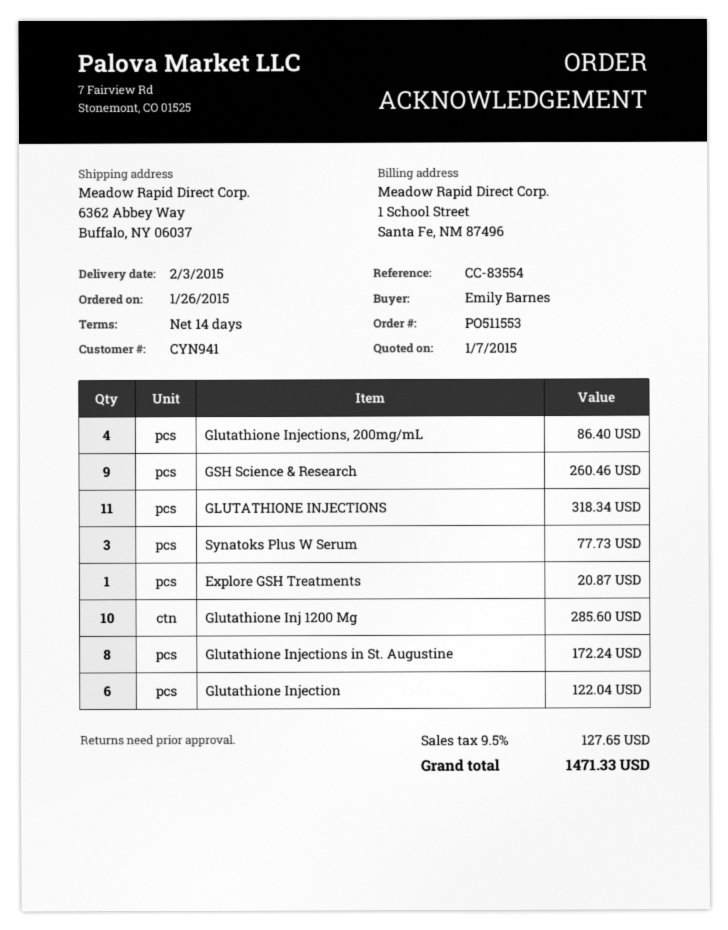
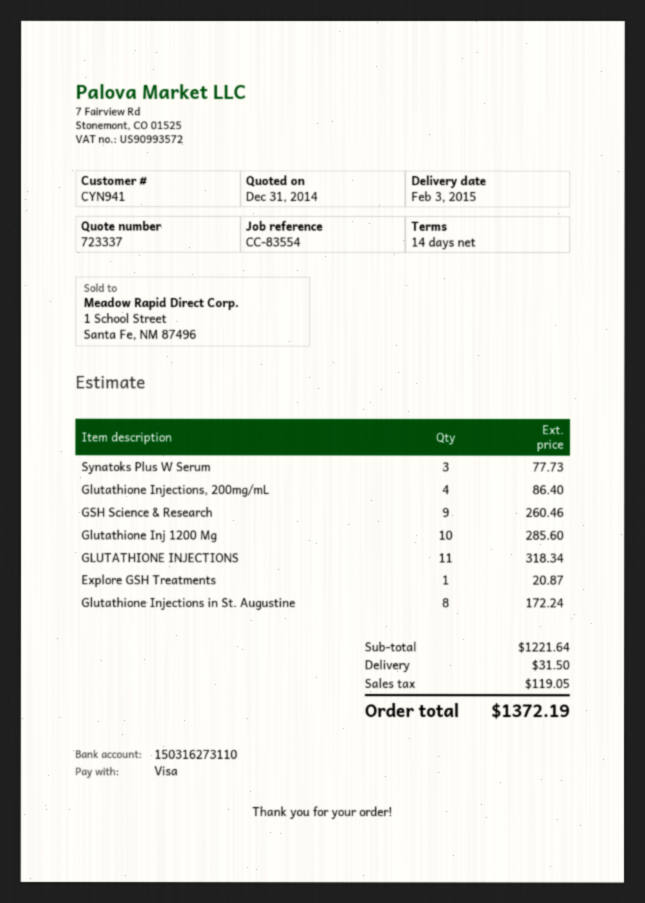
quote date: 2015-01-07 -> 2014-12-31
Glutathione Injection: 6 for 122.04 -> none
shipping: none -> 31.50
tax: 127.65 -> 119.05
total: 1471.33 -> 1372.19

